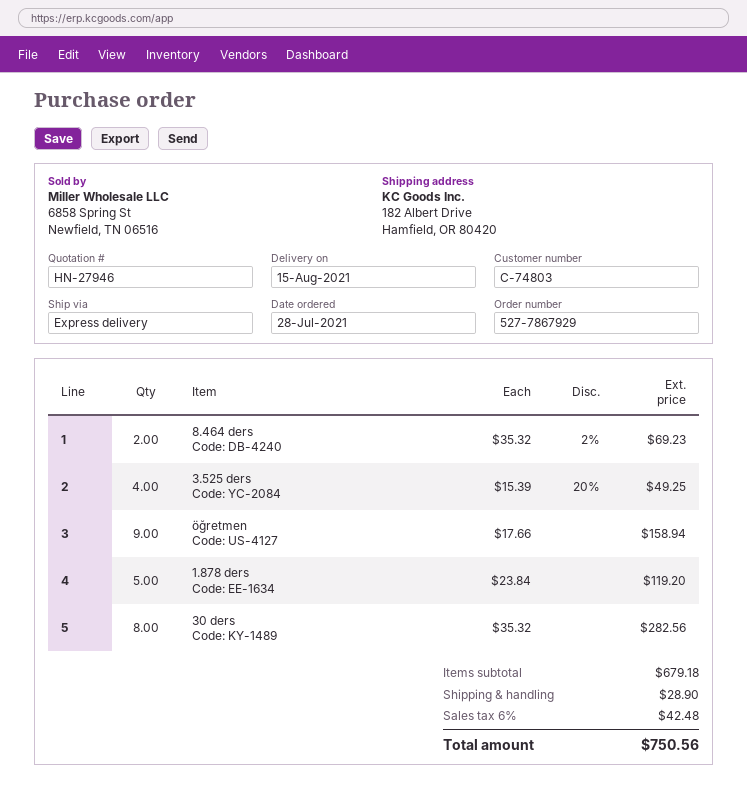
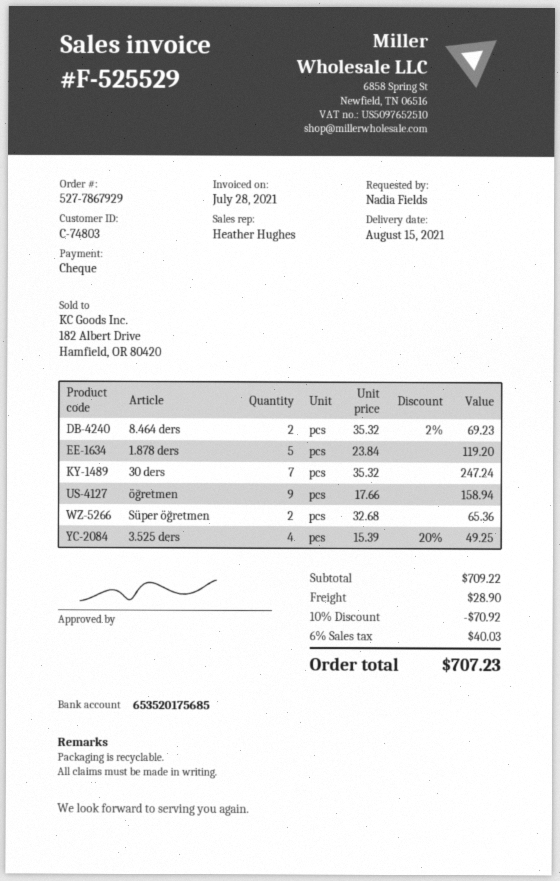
30 ders: 8 x 35.32 = 282.56 -> 7 x 35.32 = 247.24
Süper öğretmen: none -> 2 x 32.68 = 65.36
subtotal: 679.18 -> 709.22
discount: none -> 10% = 70.92
tax: 6% = 42.48 -> 6% = 40.03
total: 750.56 -> 707.23

